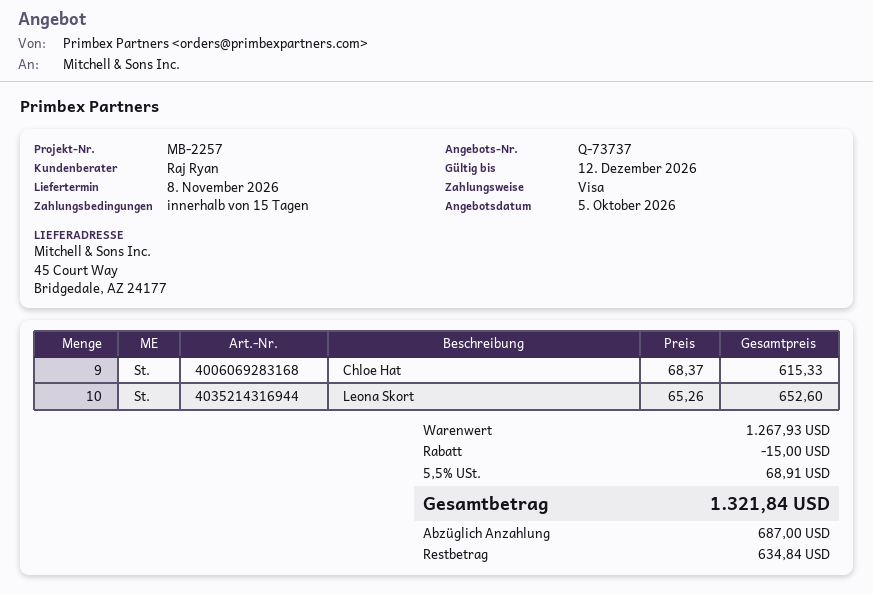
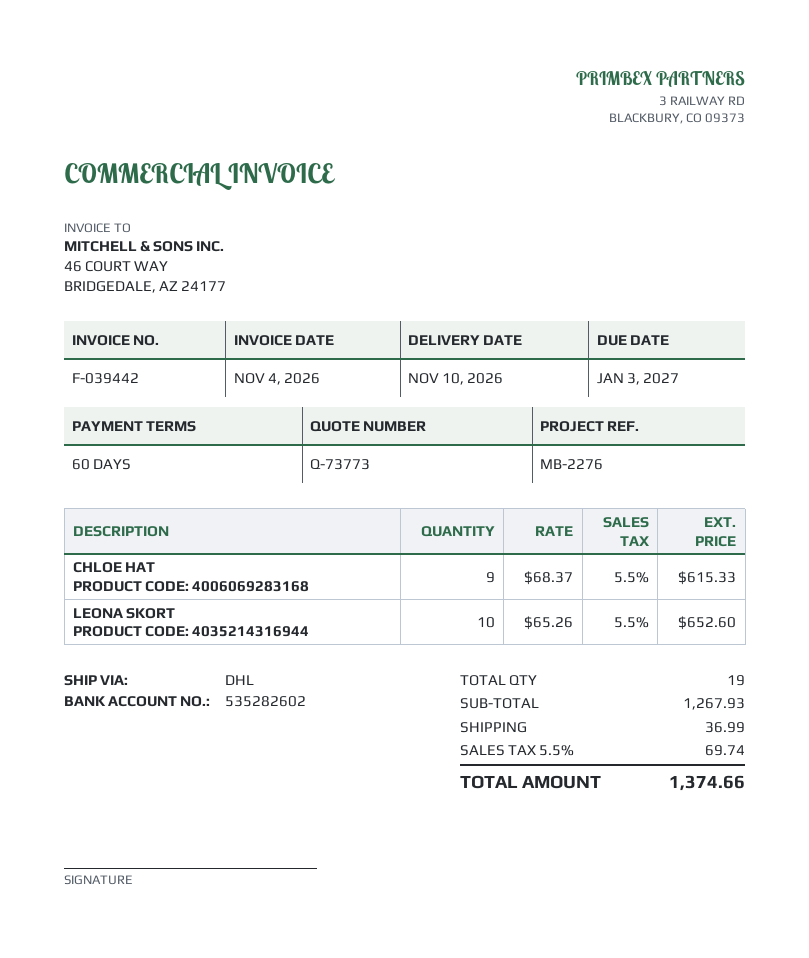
quote number: Q-73737 -> Q-73773
delivery date: 2026-11-08 -> 2026-11-10
payment terms: 15 days -> 60 days
reference: MB-2257 -> MB-2276
discount: 15.00 -> none
shipping: none -> 36.99
tax: 5.5% = 68.91 -> 5.5% = 69.74
total: 1321.84 -> 1374.66

